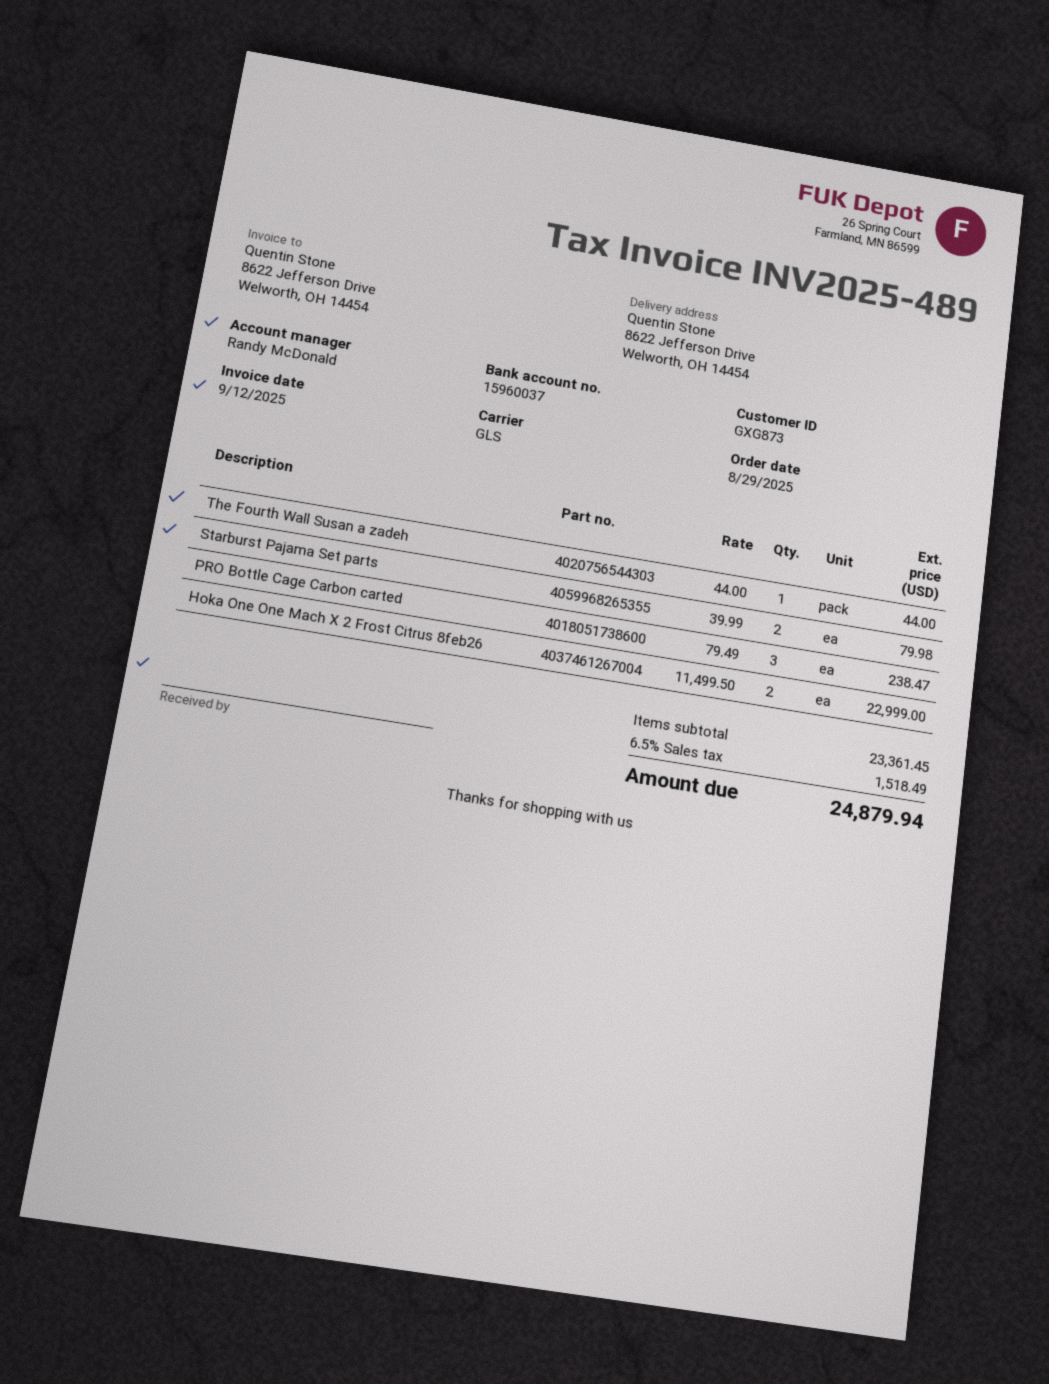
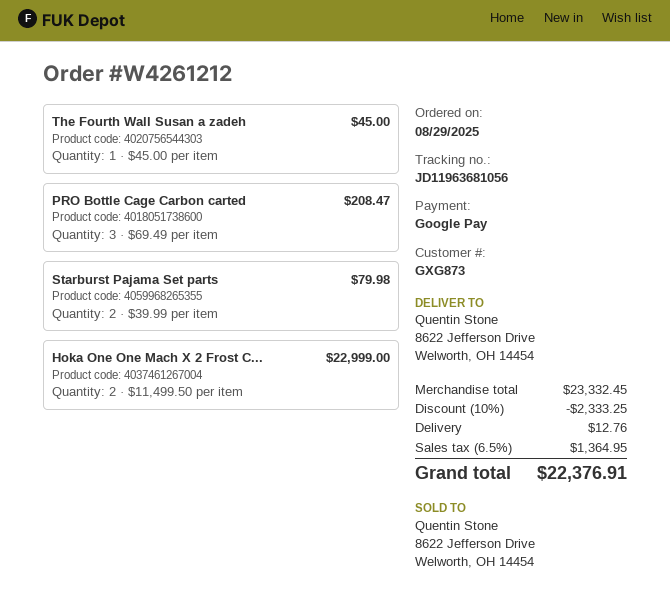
The Fourth Wall Susan a zadeh: 1 x 44.00 = 44.00 -> 1 x 45.00 = 45.00
PRO Bottle Cage Carbon carted: 3 x 79.49 = 238.47 -> 3 x 69.49 = 208.47
subtotal: 23361.45 -> 23332.45
discount: none -> 10% = 2333.25
shipping: none -> 12.76
tax: 6.5% = 1518.49 -> 6.5% = 1364.95
total: 24879.94 -> 22376.91

